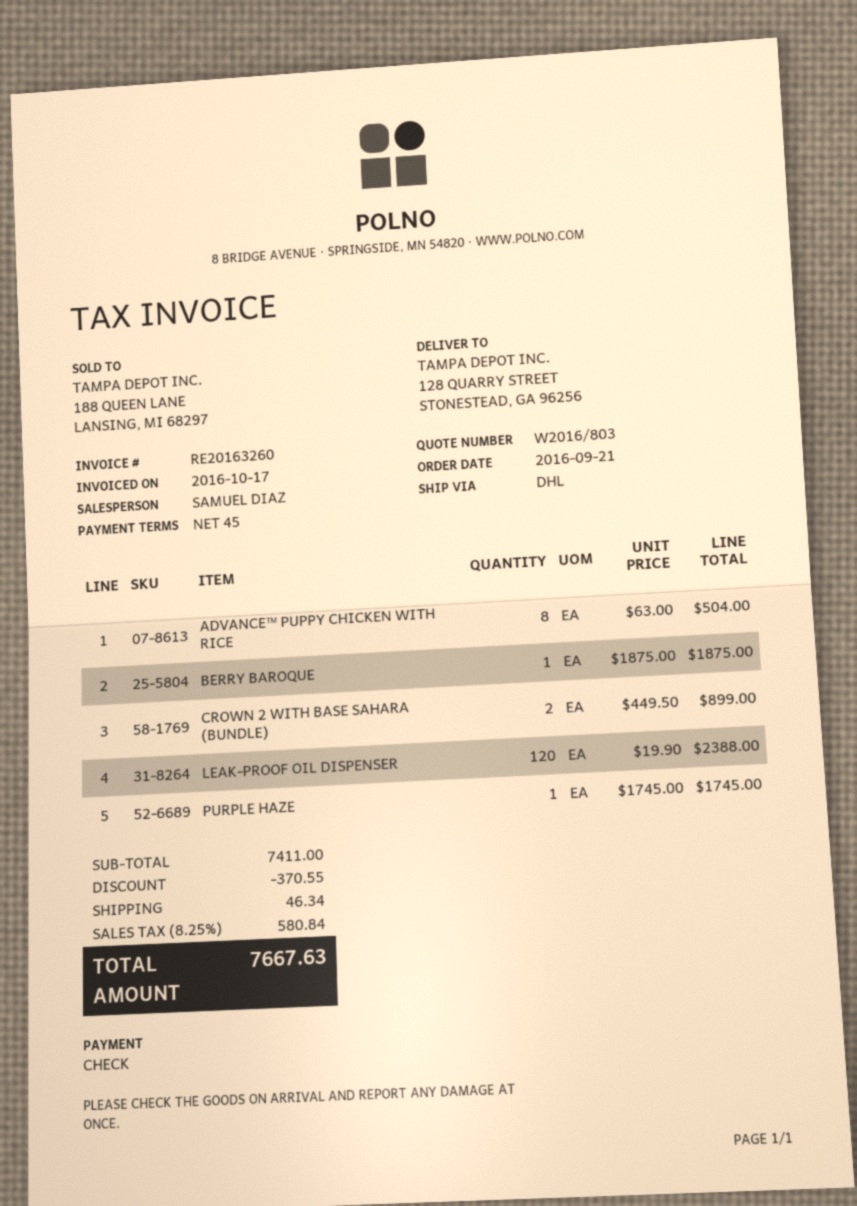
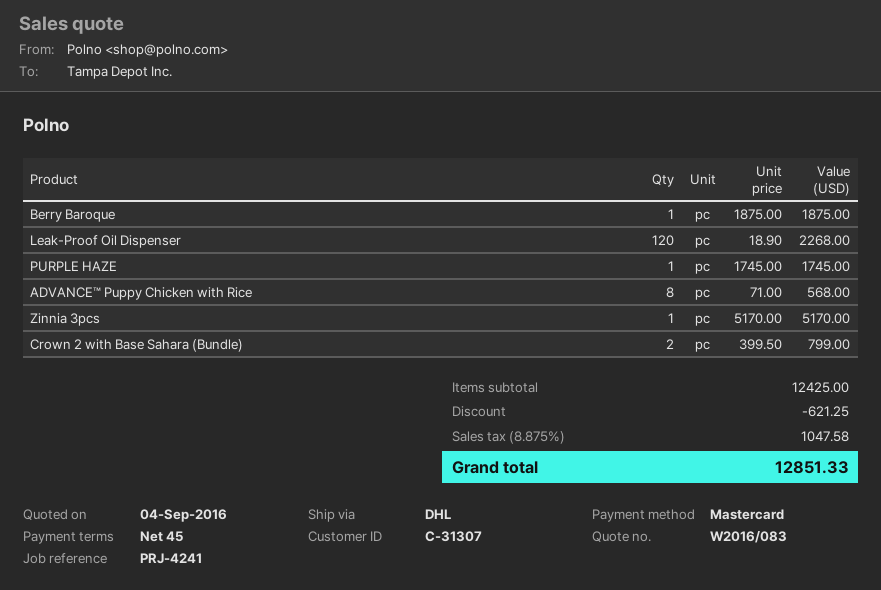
quote number: W2016/803 -> W2016/083
payment method: cheque -> Mastercard
ADVANCE™ PUPPY CHICKEN WITH RICE: 8 x 63.00 = 504.00 -> 8 x 71.00 = 568.00
CROWN 2 WITH BASE SAHARA (BUNDLE): 2 x 449.50 = 899.00 -> 2 x 399.50 = 799.00
LEAK-PROOF OIL DISPENSER: 120 x 19.90 = 2388.00 -> 120 x 18.90 = 2268.00
Zinnia 3pcs: none -> 1 x 5170.00 = 5170.00
subtotal: 7411.00 -> 12425.00
discount: 370.55 -> 621.25
shipping: 46.34 -> none
tax: 8.25% = 580.84 -> 8.875% = 1047.58
total: 7667.63 -> 12851.33

